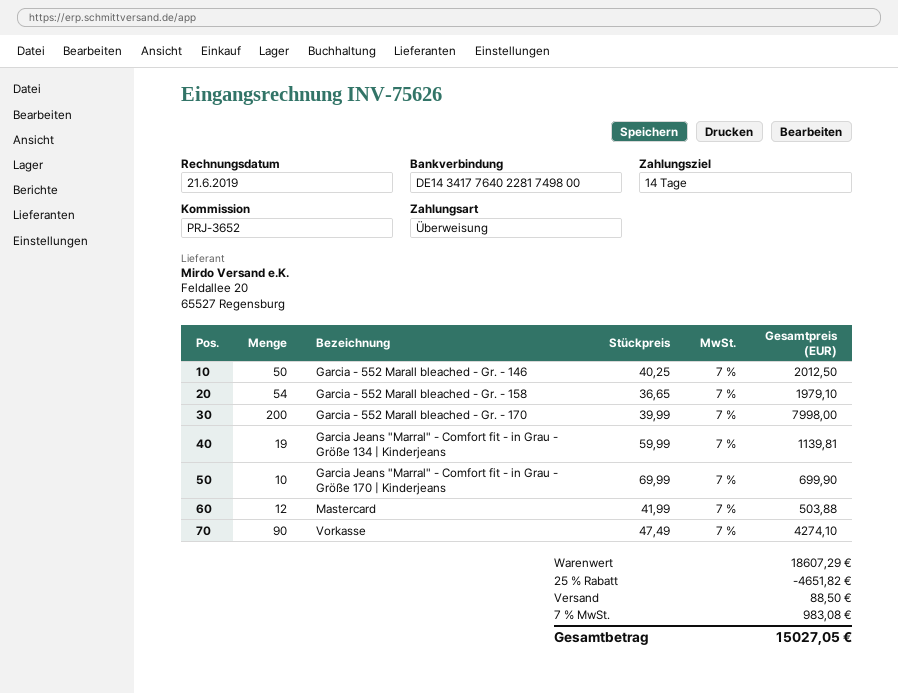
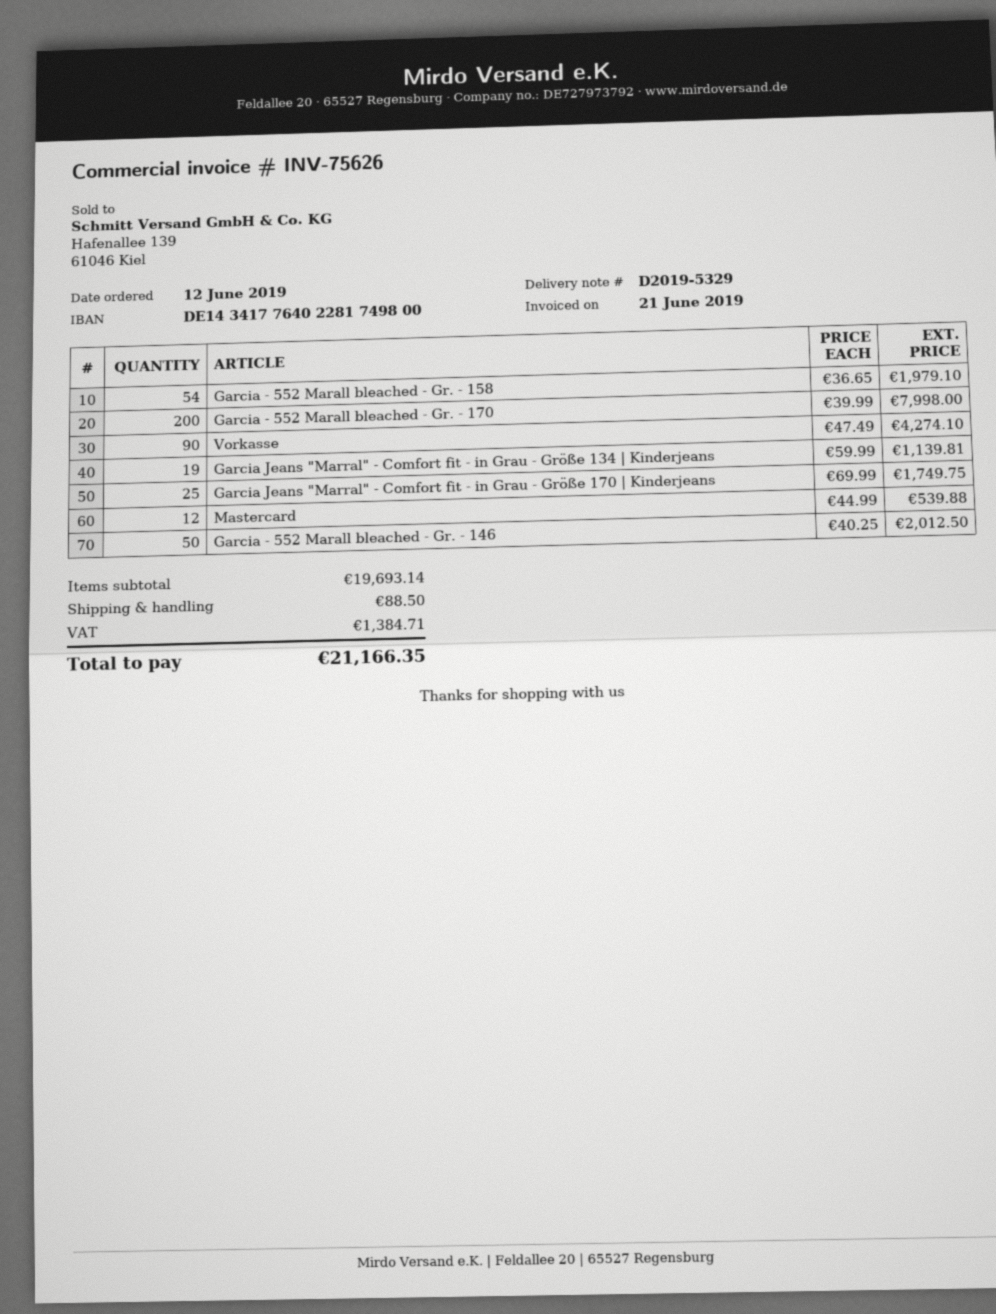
Garcia Jeans "Marral" - Comfort fit - in Grau - Größe 170 | Kinderjeans: 10 x 69.99 = 699.90 -> 25 x 69.99 = 1749.75
Mastercard: 12 x 41.99 = 503.88 -> 12 x 44.99 = 539.88
subtotal: 18607.29 -> 19693.14
discount: 25% = 4651.82 -> none
tax: 983.08 -> 1384.71
total: 15027.05 -> 21166.35

